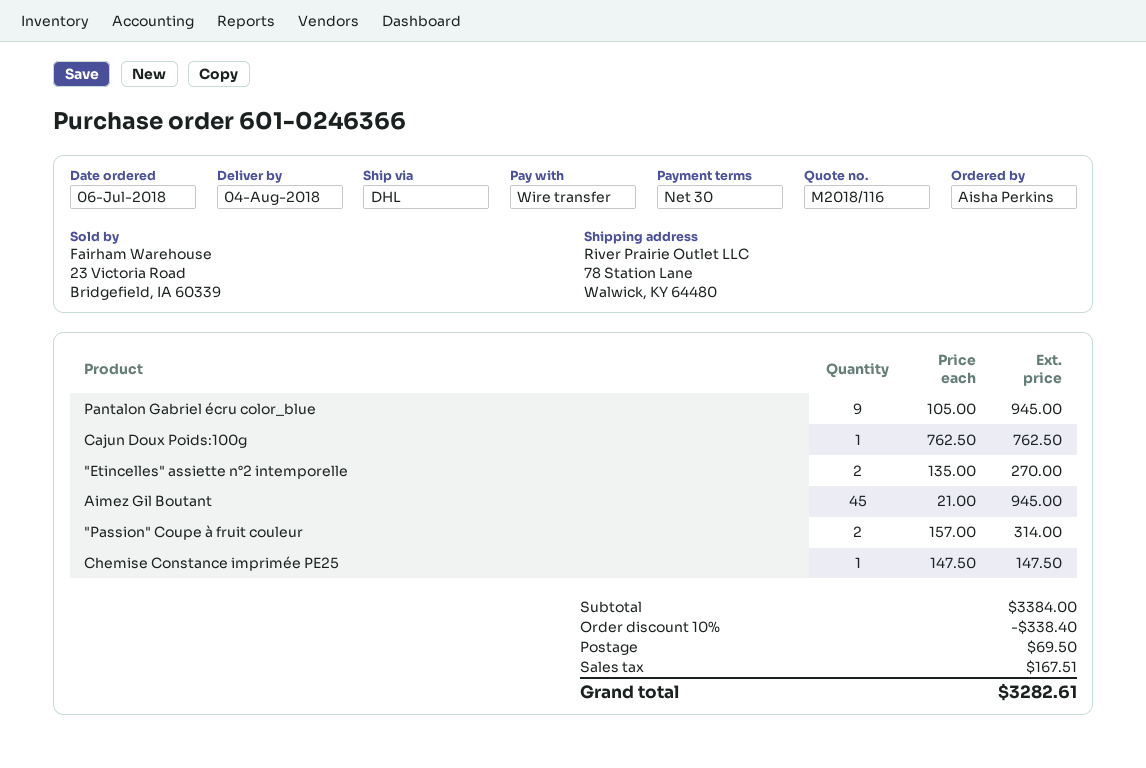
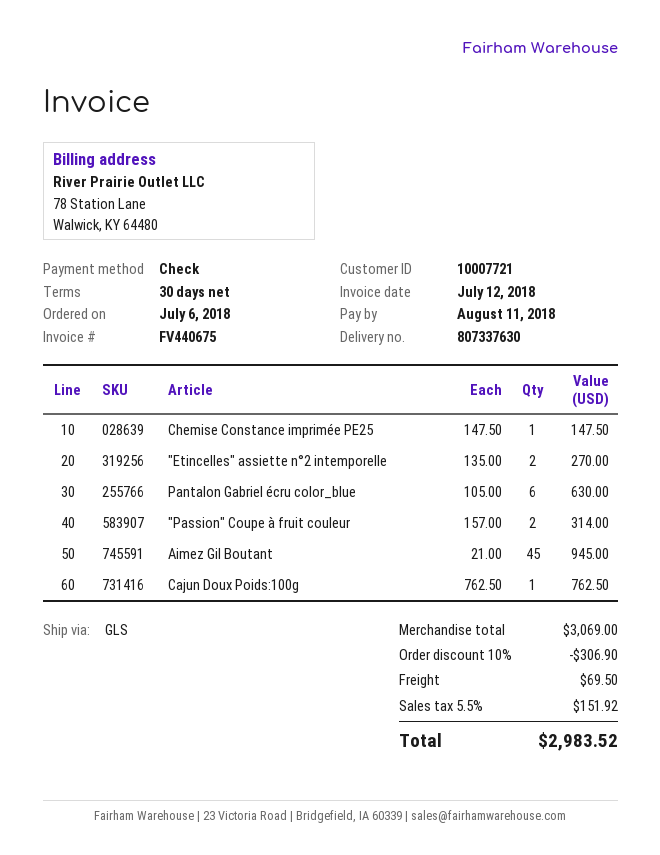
payment method: bank transfer -> cheque
shipping method: DHL -> GLS
Pantalon Gabriel écru color_blue: 9 x 105.00 = 945.00 -> 6 x 105.00 = 630.00
subtotal: 3384.00 -> 3069.00
discount: 10% = 338.40 -> 10% = 306.90
tax: 167.51 -> 151.92
total: 3282.61 -> 2983.52

